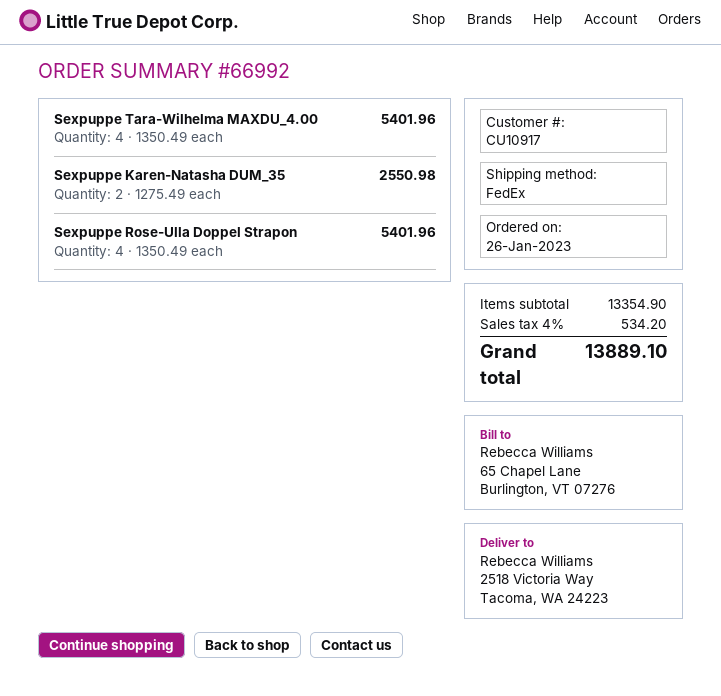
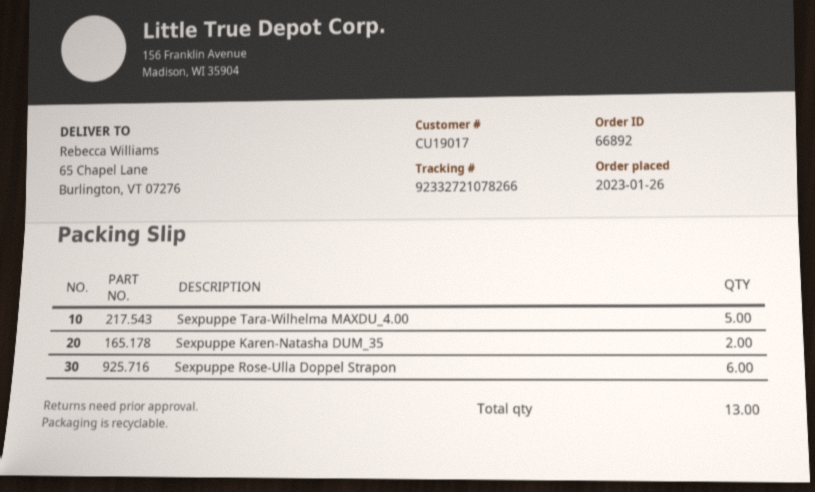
order number: 66992 -> 66892
customer number: CU10917 -> CU19017
ship to: 2518 Victoria Way, Tacoma, WA 24223 -> 65 Chapel Lane, Burlington, VT 07276
Sexpuppe Tara-Wilhelma MAXDU_4.00: 4 -> 5
Sexpuppe Rose-Ulla Doppel Strapon: 4 -> 6

